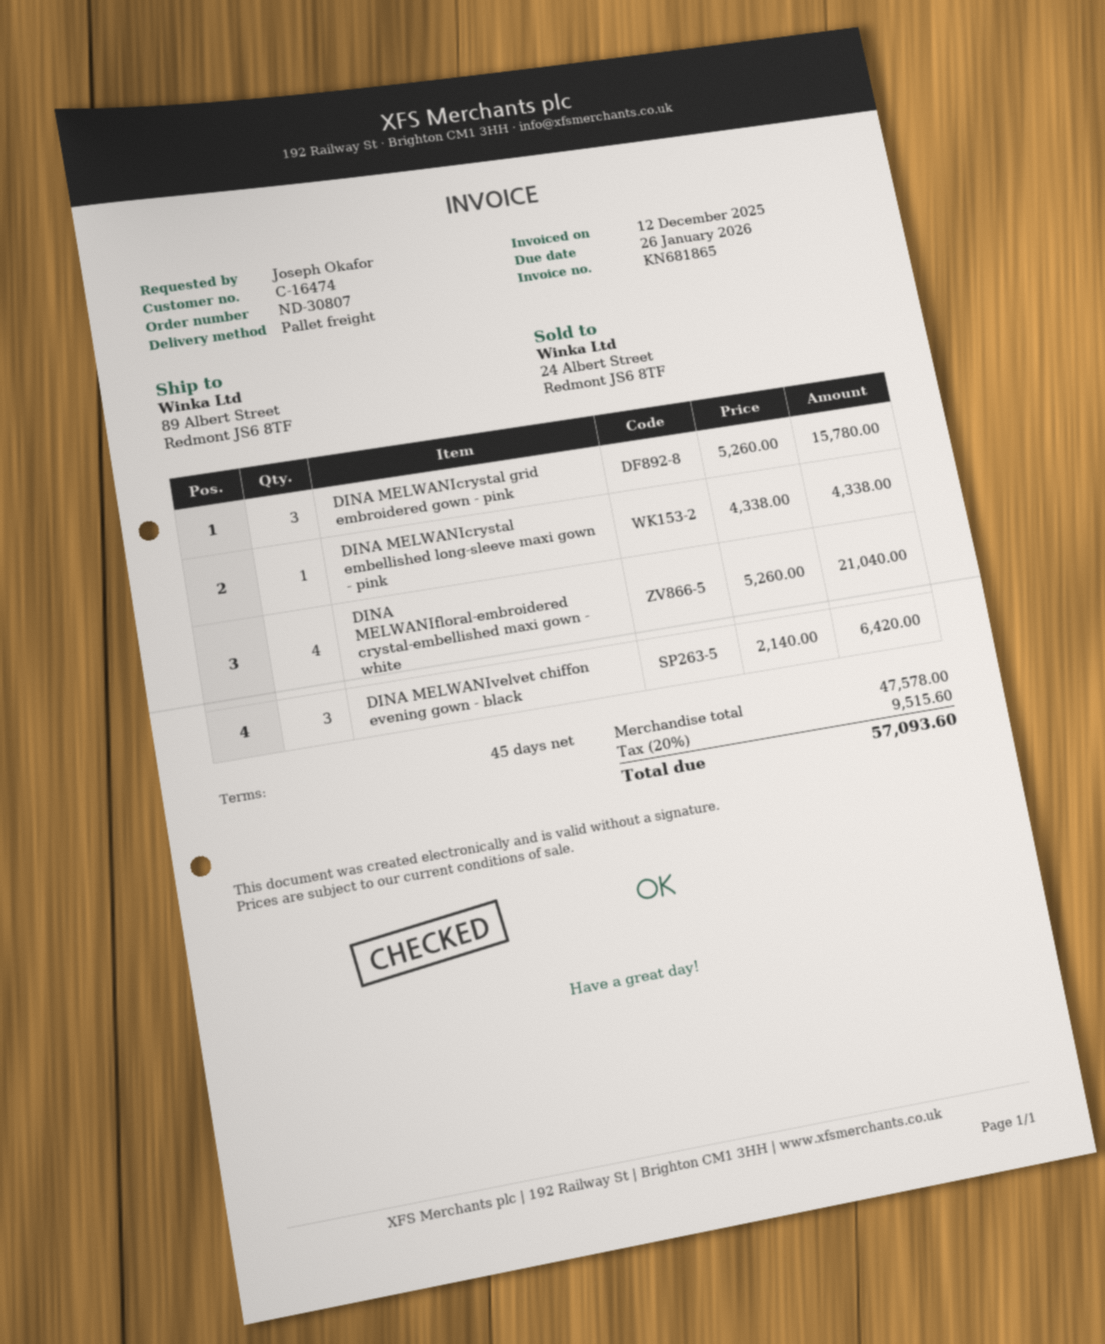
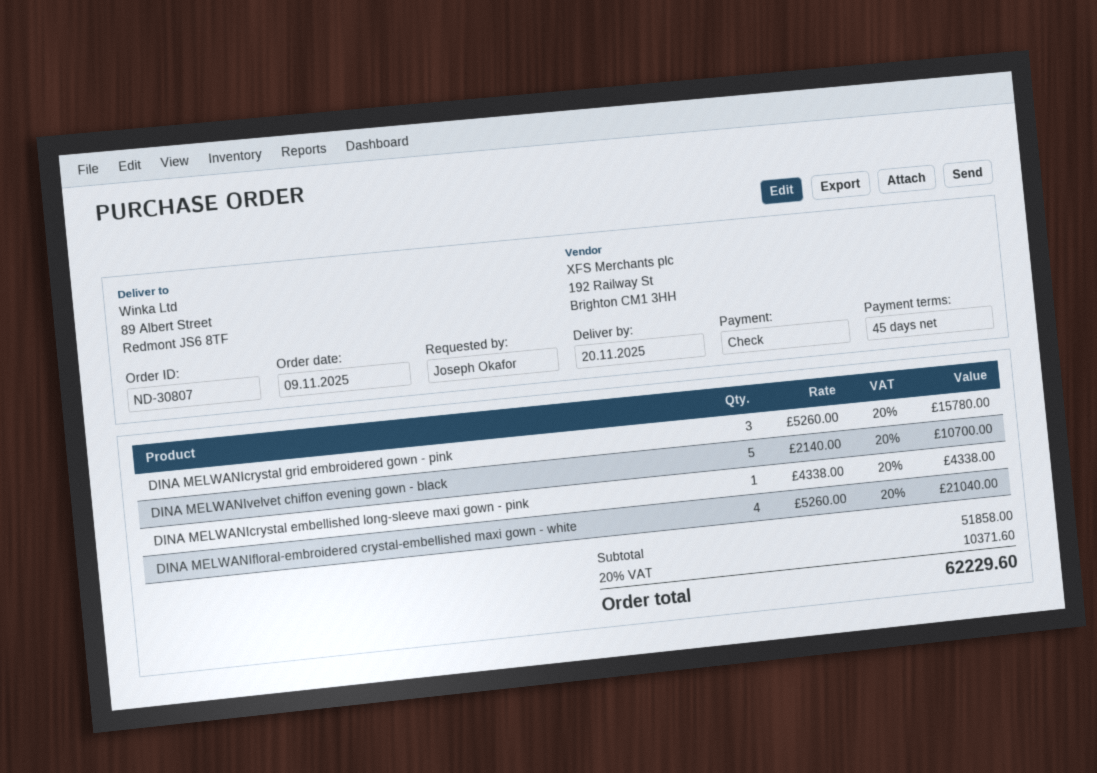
DINA MELWANIvelvet chiffon evening gown - black: 3 x 2140.00 = 6420.00 -> 5 x 2140.00 = 10700.00
subtotal: 47578.00 -> 51858.00
tax: 20% = 9515.60 -> 20% = 10371.60
total: 57093.60 -> 62229.60

